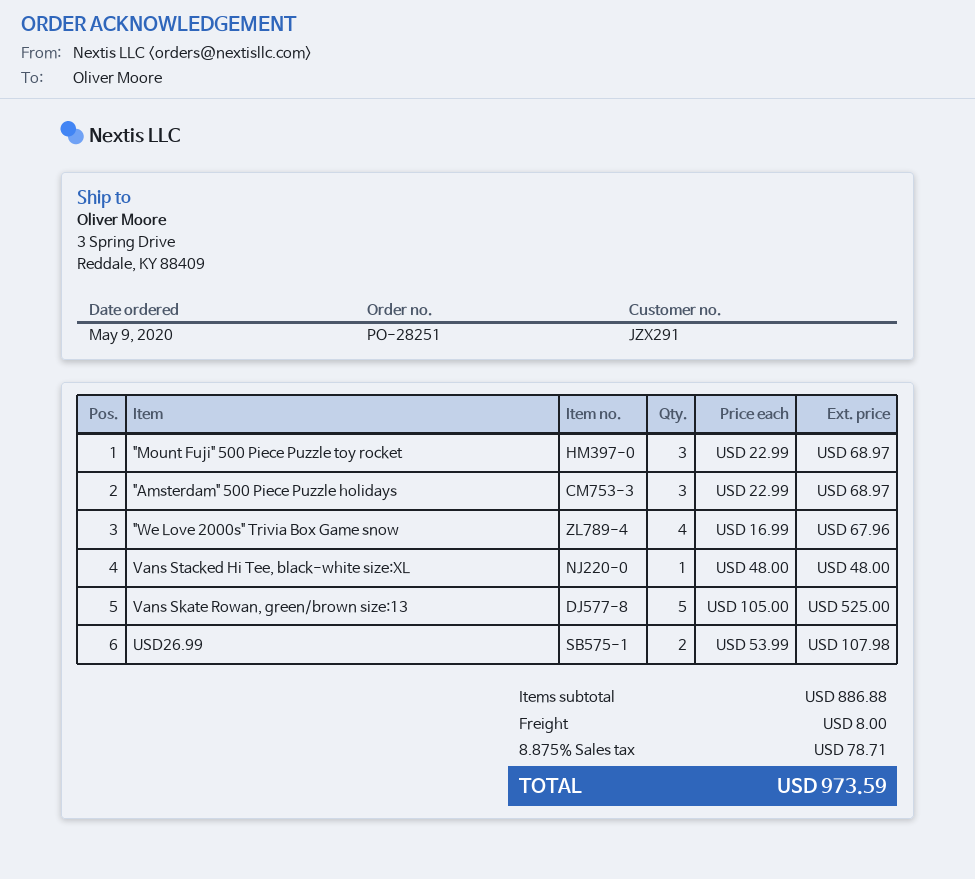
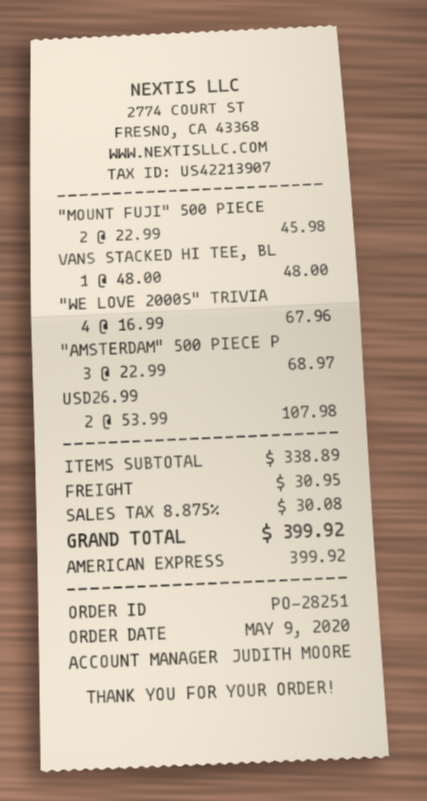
"Mount Fuji" 500 Piece Puzzle toy rocket: 3 x 22.99 = 68.97 -> 2 x 22.99 = 45.98
Vans Skate Rowan, green/brown size:13: 5 x 105.00 = 525.00 -> none
subtotal: 886.88 -> 338.89
shipping: 8.00 -> 30.95
tax: 8.875% = 78.71 -> 8.875% = 30.08
total: 973.59 -> 399.92

